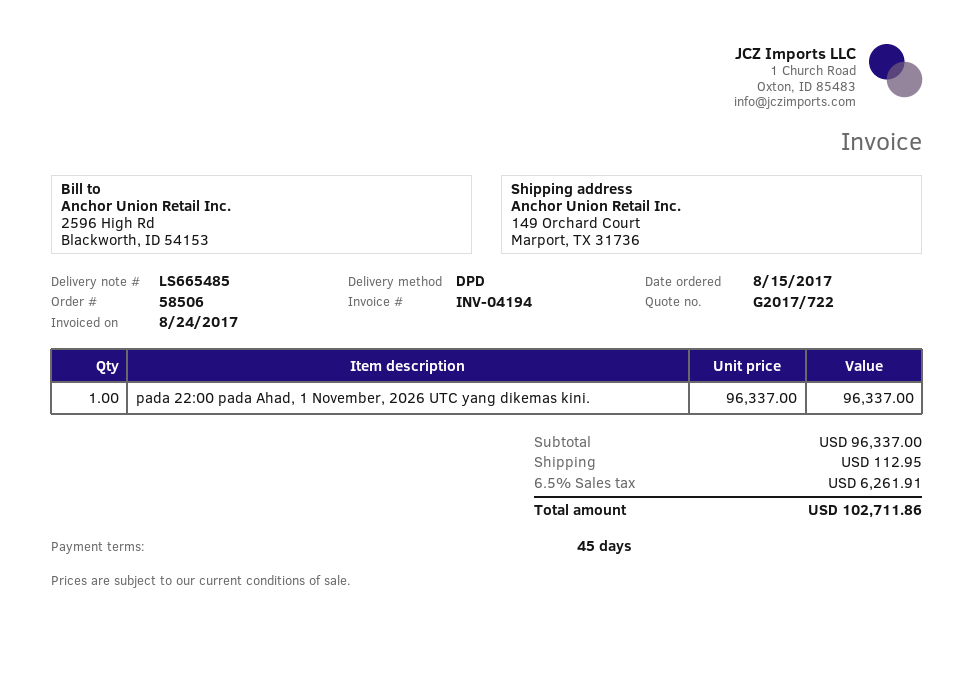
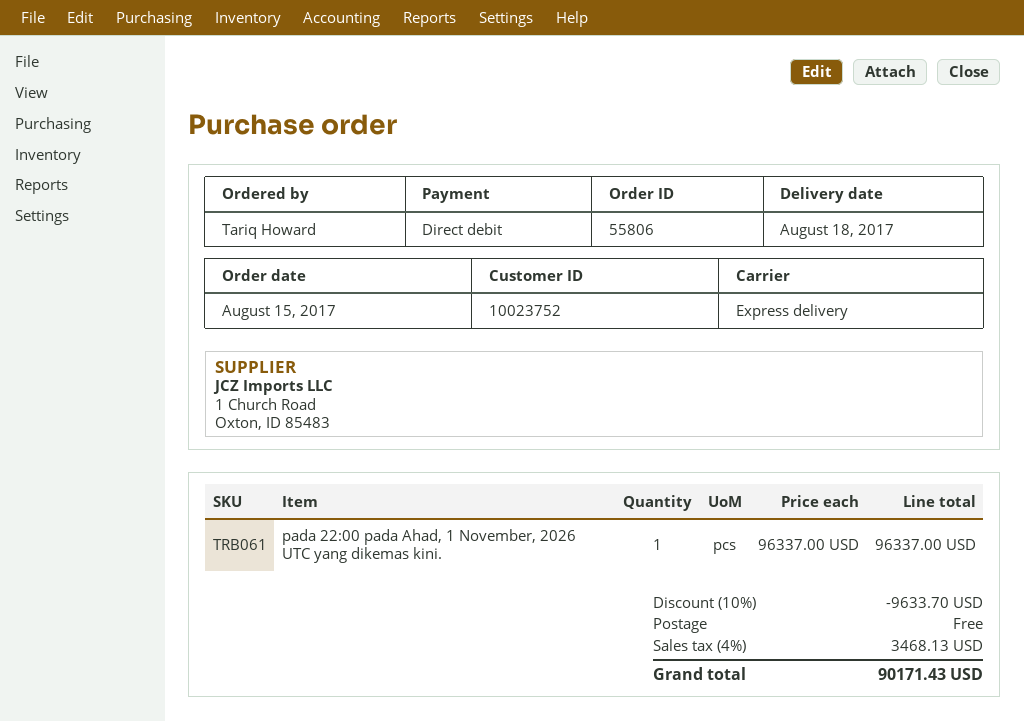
order number: 58506 -> 55806
shipping method: DPD -> express
discount: none -> 10% = 9633.70
shipping: 112.95 -> 0.00
tax: 6.5% = 6261.91 -> 4% = 3468.13
total: 102711.86 -> 90171.43

